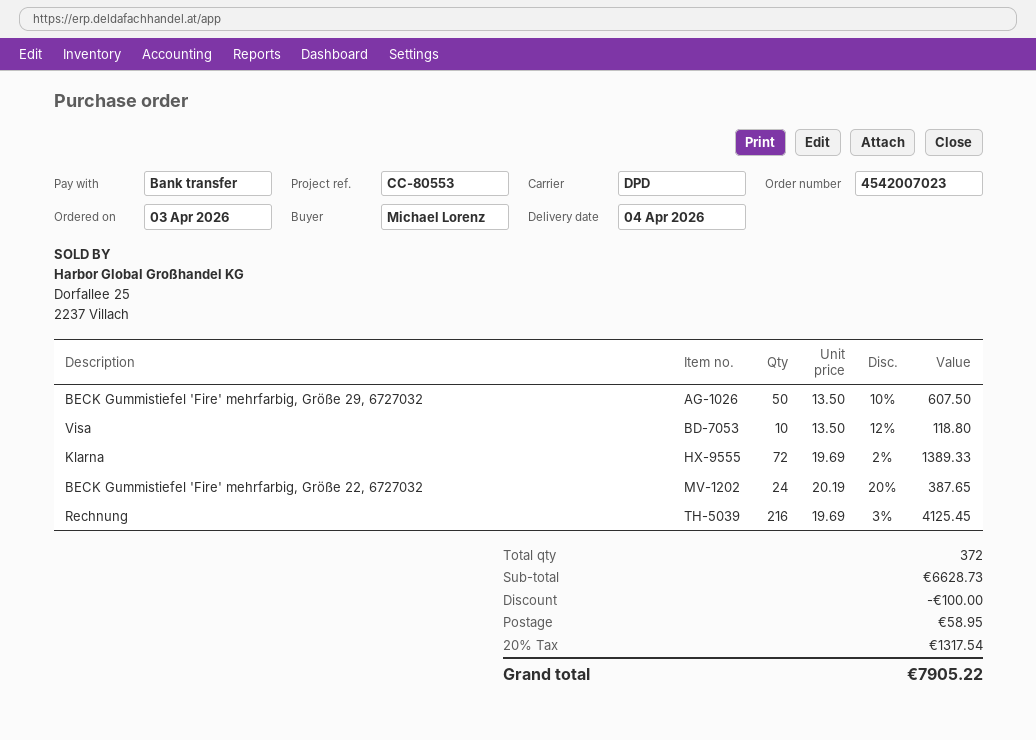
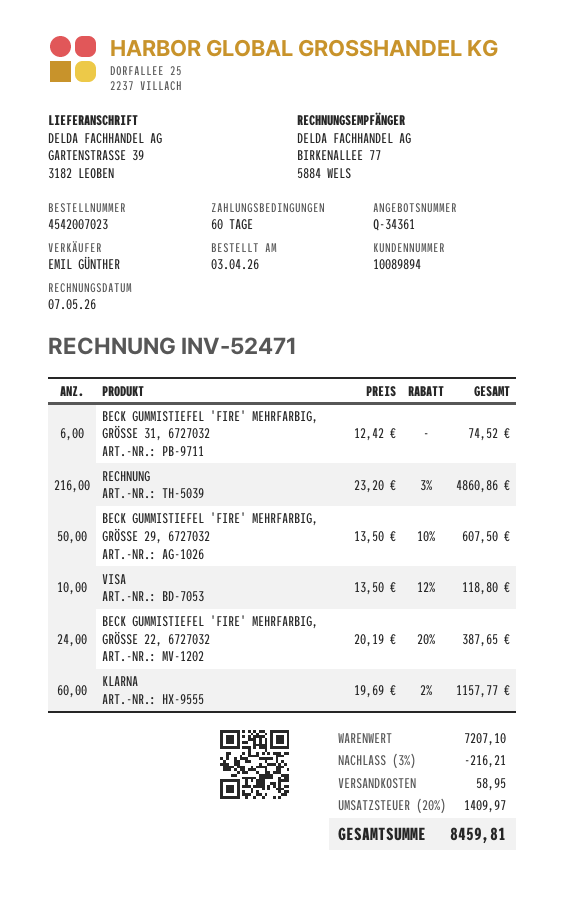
Klarna: 72 x 19.69 - 2% = 1389.33 -> 60 x 19.69 - 2% = 1157.77
Rechnung: 216 x 19.69 - 3% = 4125.45 -> 216 x 23.20 - 3% = 4860.86
BECK GUMMISTIEFEL 'FIRE' MEHRFARBIG, GRÖSSE 31, 6727032: none -> 6 x 12.42 = 74.52
subtotal: 6628.73 -> 7207.10
discount: 100.00 -> 216.21
tax: 20% = 1317.54 -> 20% = 1409.97
total: 7905.22 -> 8459.81

